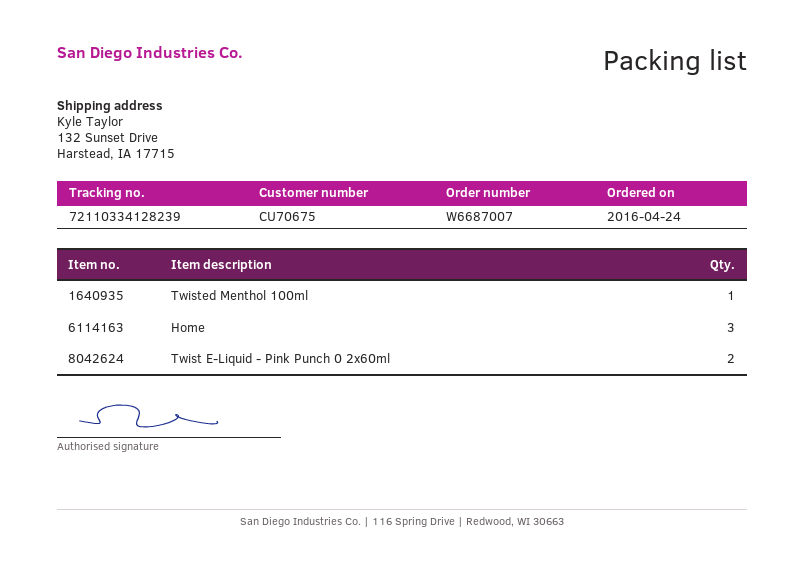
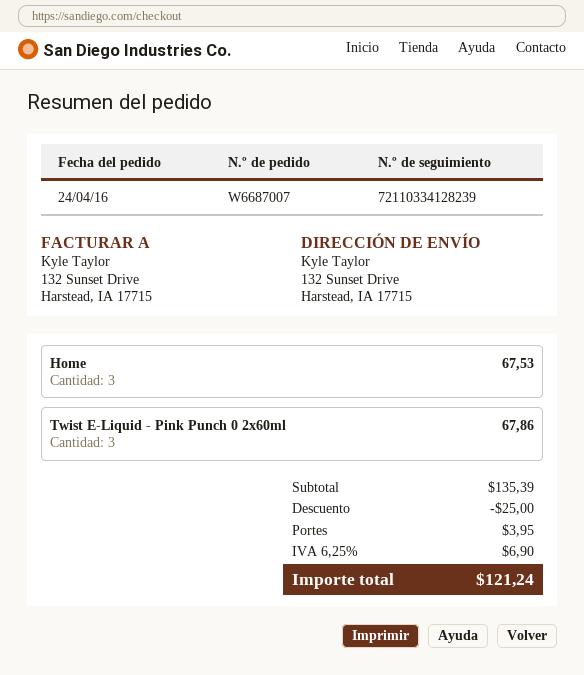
Twisted Menthol 100ml: 1 -> none
Twist E-Liquid - Pink Punch 0 2x60ml: 2 -> 3

